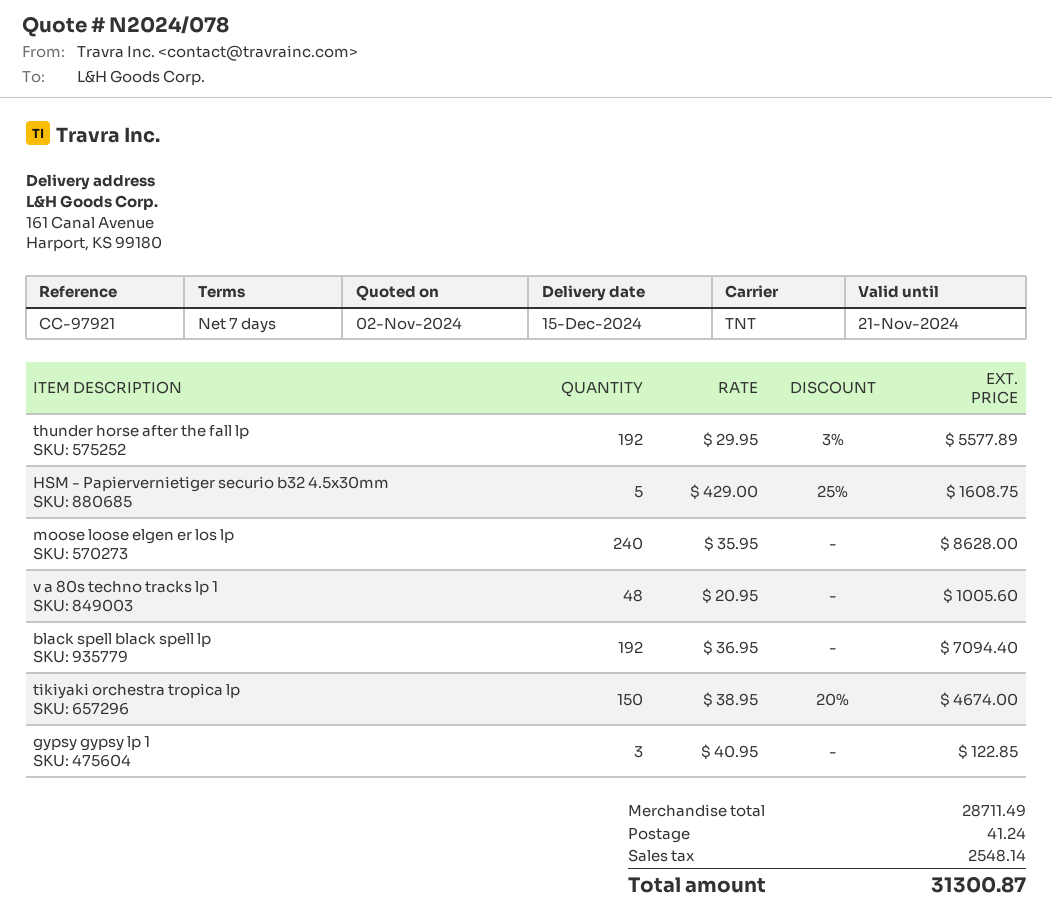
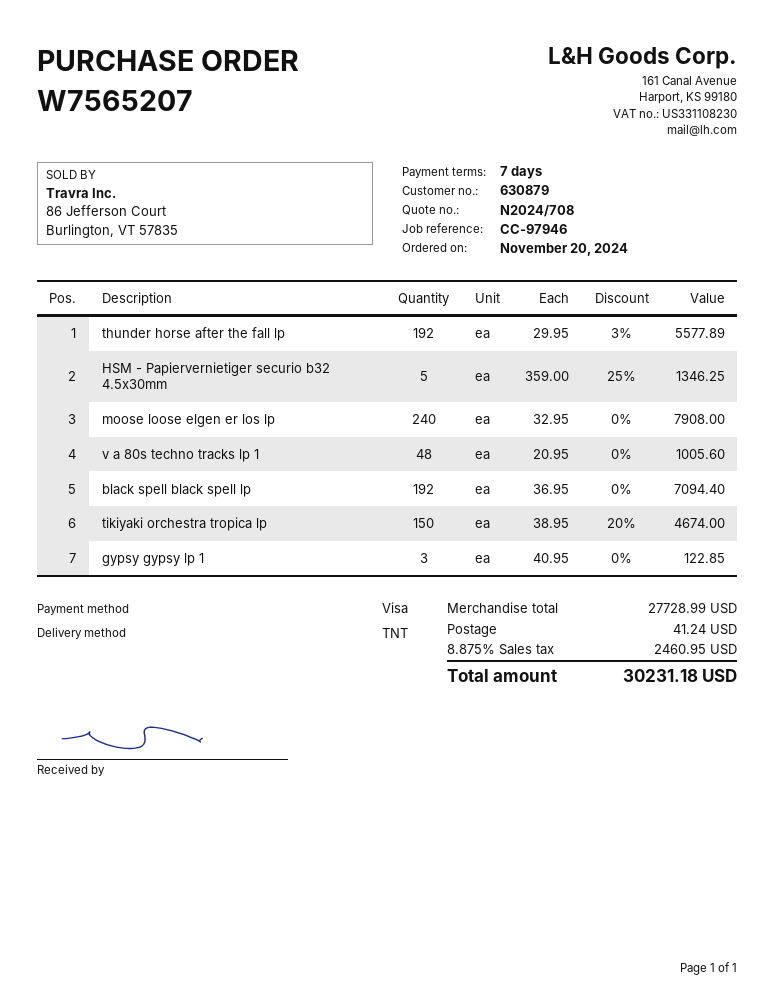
quote number: N2024/078 -> N2024/708
reference: CC-97921 -> CC-97946
HSM - Papiervernietiger securio b32 4.5x30mm: 5 x 429.00 - 25% = 1608.75 -> 5 x 359.00 - 25% = 1346.25
moose loose elgen er los lp: 240 x 35.95 = 8628.00 -> 240 x 32.95 = 7908.00
subtotal: 28711.49 -> 27728.99
tax: 2548.14 -> 2460.95
total: 31300.87 -> 30231.18

